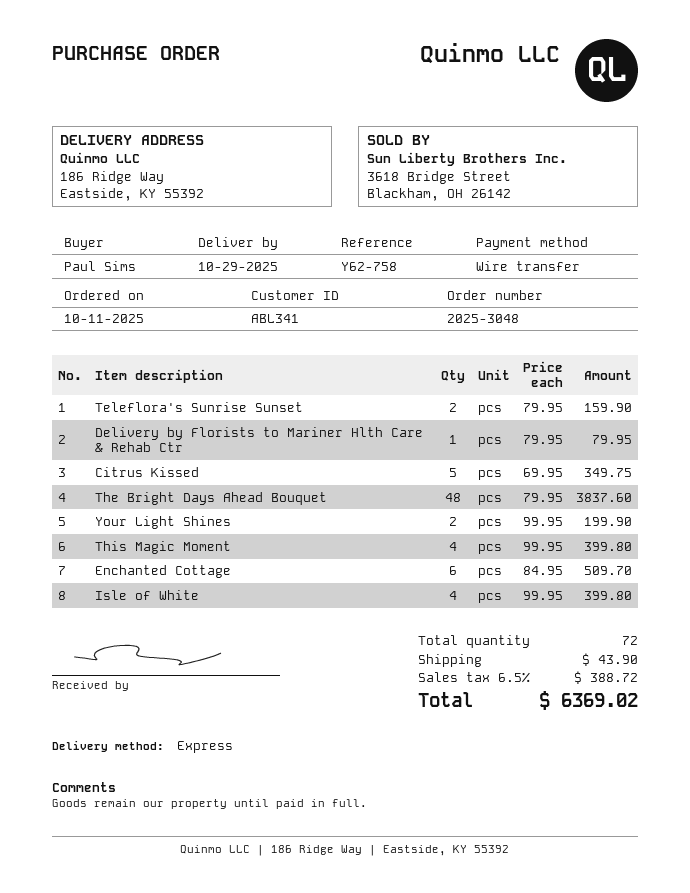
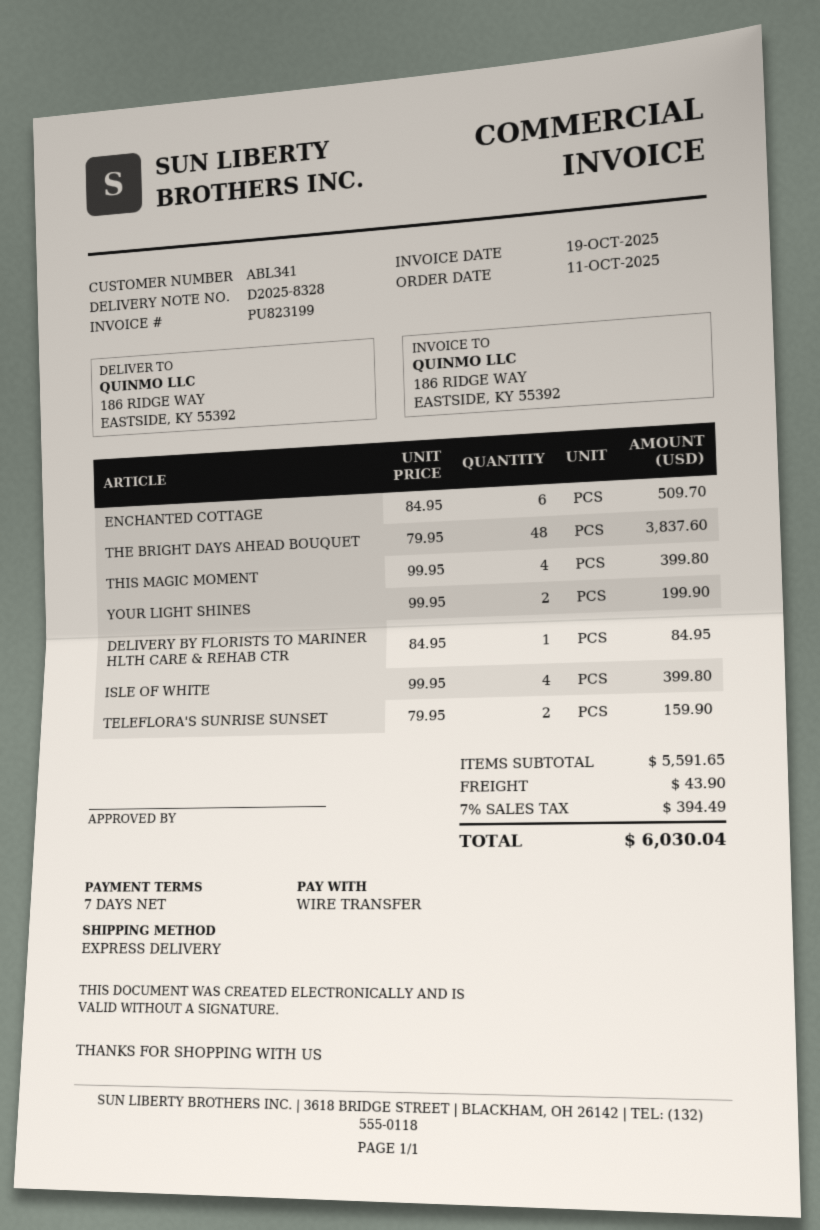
Delivery by Florists to Mariner Hlth Care & Rehab Ctr: 1 x 79.95 = 79.95 -> 1 x 84.95 = 84.95
Citrus Kissed: 5 x 69.95 = 349.75 -> none
tax: 6.5% = 388.72 -> 7% = 394.49
total: 6369.02 -> 6030.04

